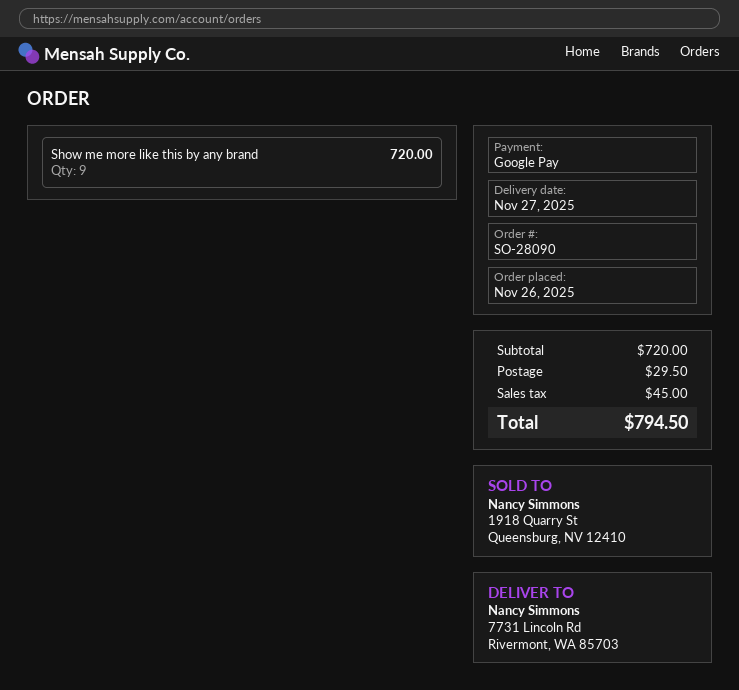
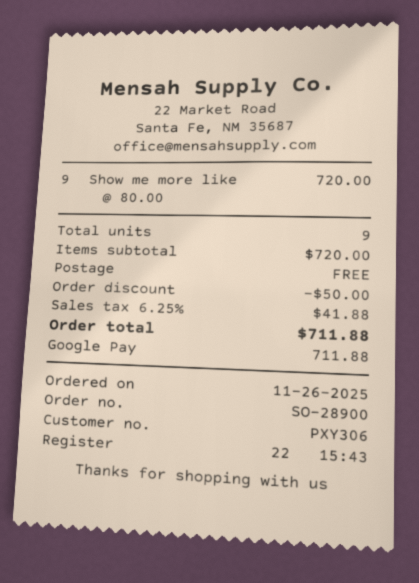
order number: SO-28090 -> SO-28900
discount: none -> 50.00
shipping: 29.50 -> 0.00
tax: 45.00 -> 41.88
total: 794.50 -> 711.88

